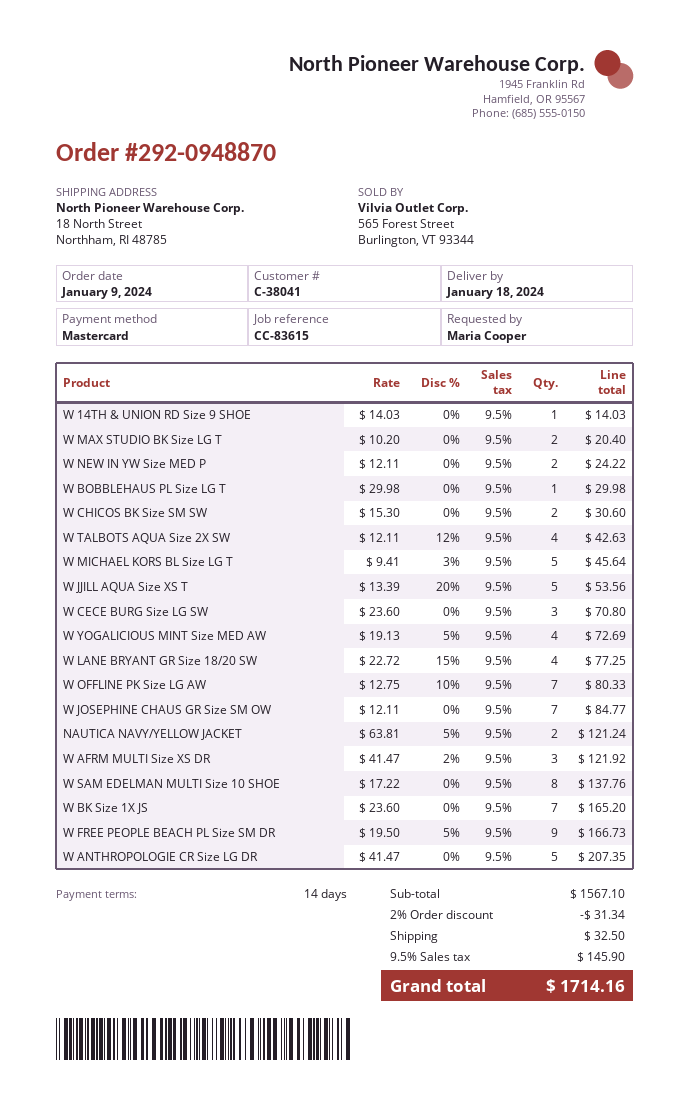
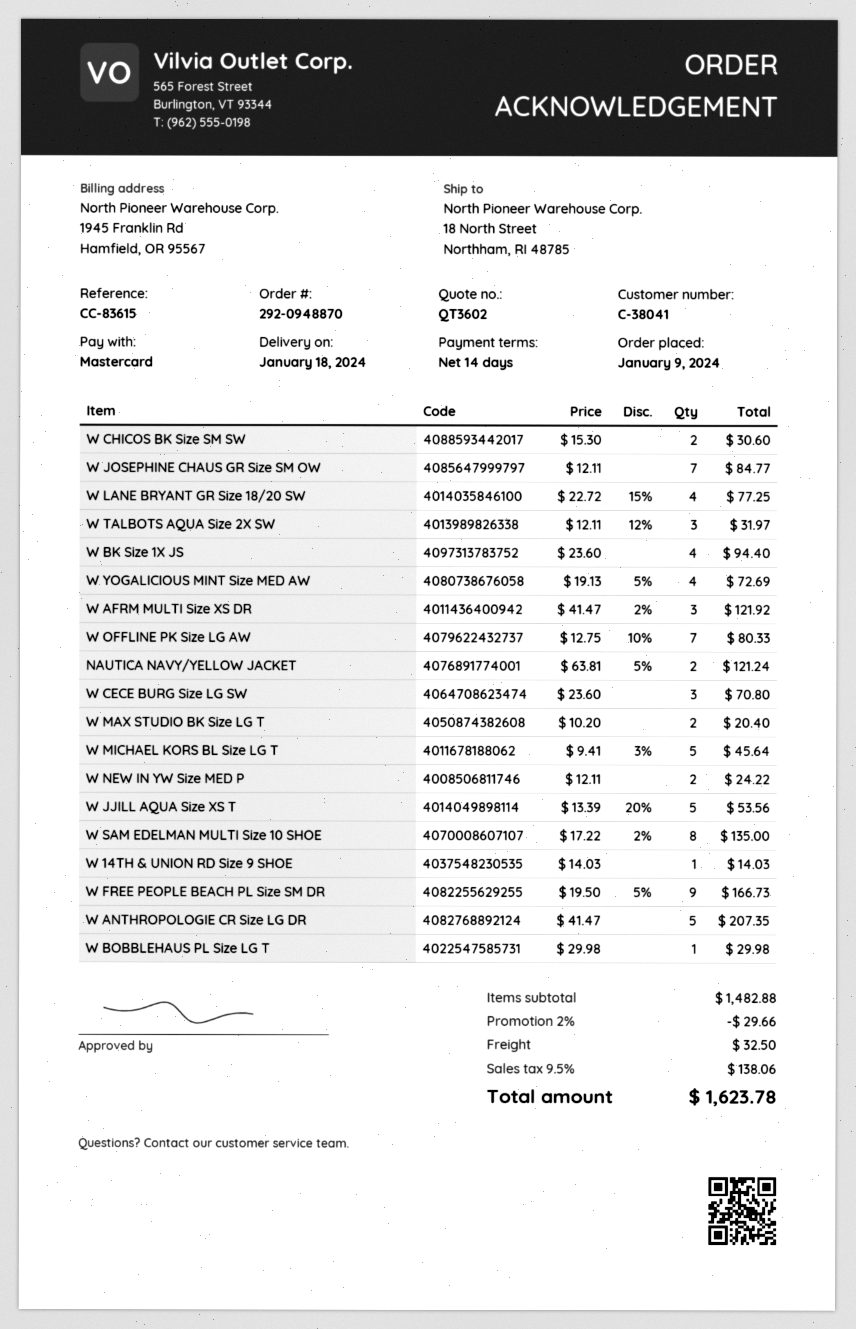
W TALBOTS AQUA Size 2X SW: 4 x 12.11 - 12% = 42.63 -> 3 x 12.11 - 12% = 31.97
W SAM EDELMAN MULTI Size 10 SHOE: 8 x 17.22 = 137.76 -> 8 x 17.22 - 2% = 135.00
W BK Size 1X JS: 7 x 23.60 = 165.20 -> 4 x 23.60 = 94.40
subtotal: 1567.10 -> 1482.88
discount: 2% = 31.34 -> 2% = 29.66
tax: 9.5% = 145.90 -> 9.5% = 138.06
total: 1714.16 -> 1623.78

